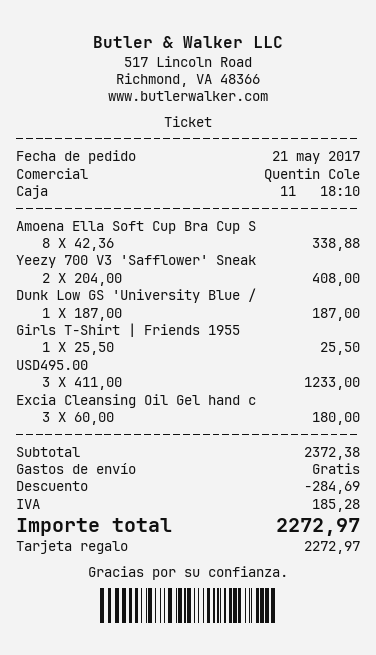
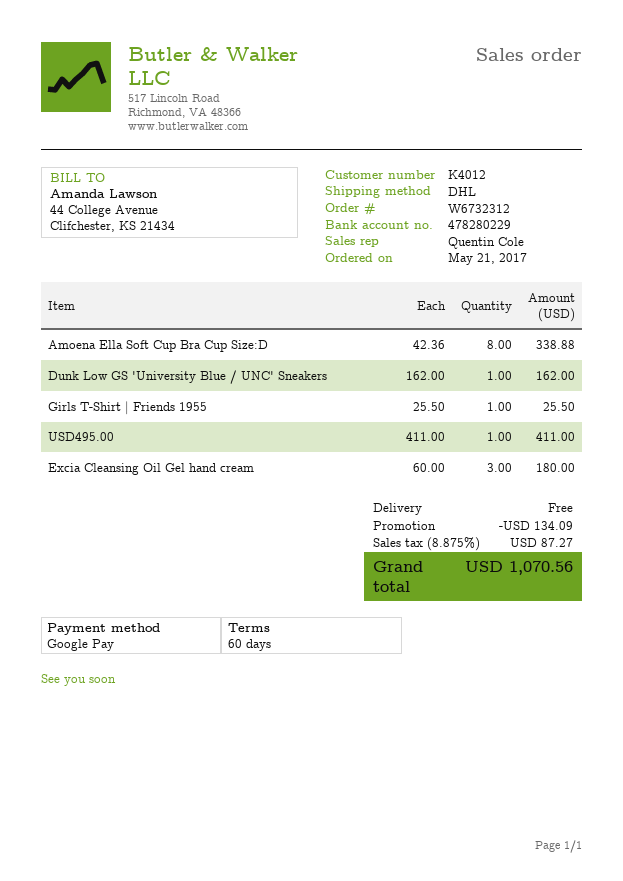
payment method: gift card -> Google Pay
Yeezy 700 V3 'Safflower' Sneak: 2 x 204.00 = 408.00 -> none
Dunk Low GS 'University Blue /: 1 x 187.00 = 187.00 -> 1 x 162.00 = 162.00
USD495.00: 3 x 411.00 = 1233.00 -> 1 x 411.00 = 411.00
discount: 284.69 -> 134.09
tax: 185.28 -> 87.27
total: 2272.97 -> 1070.56

